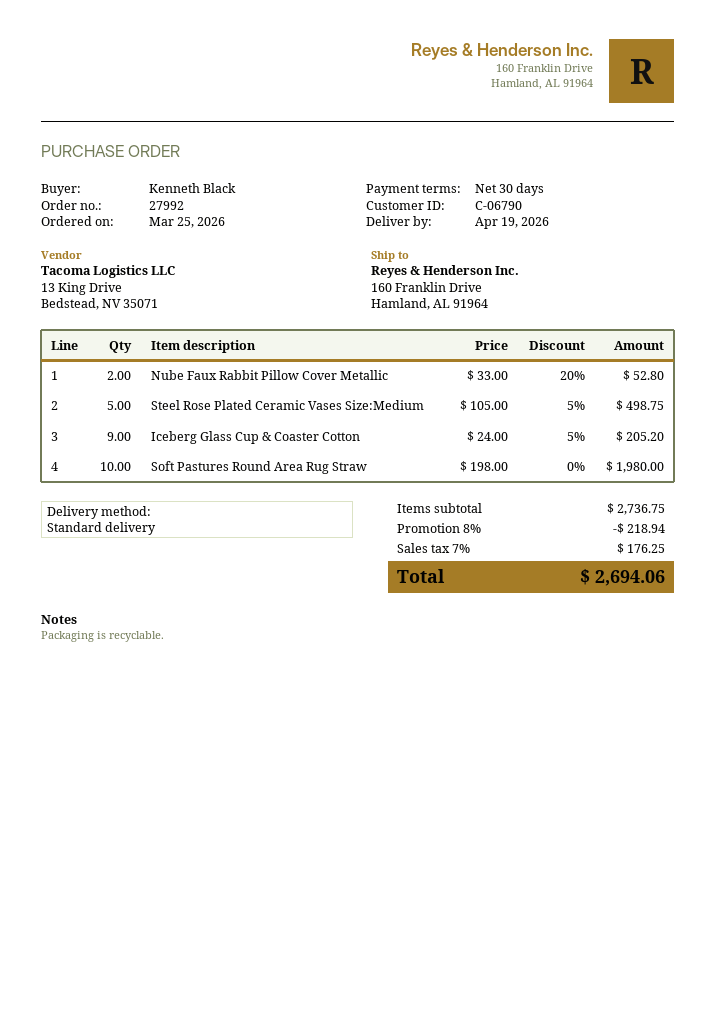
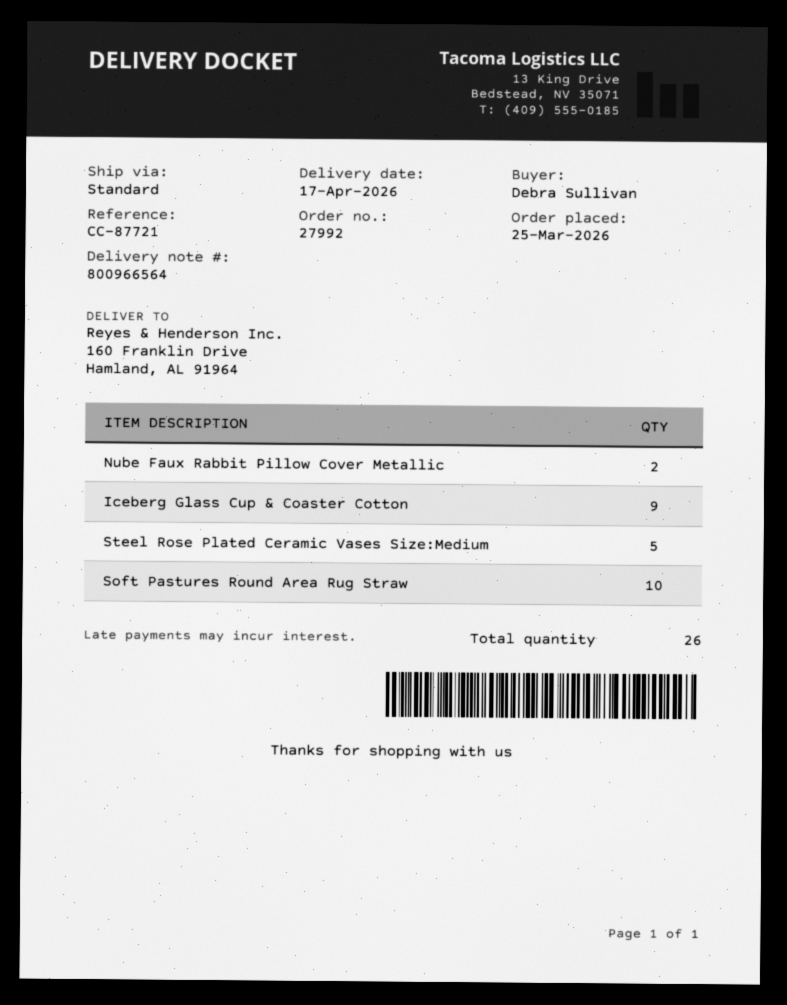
delivery date: 2026-04-19 -> 2026-04-17
ordered by: Kenneth Black -> Debra Sullivan

